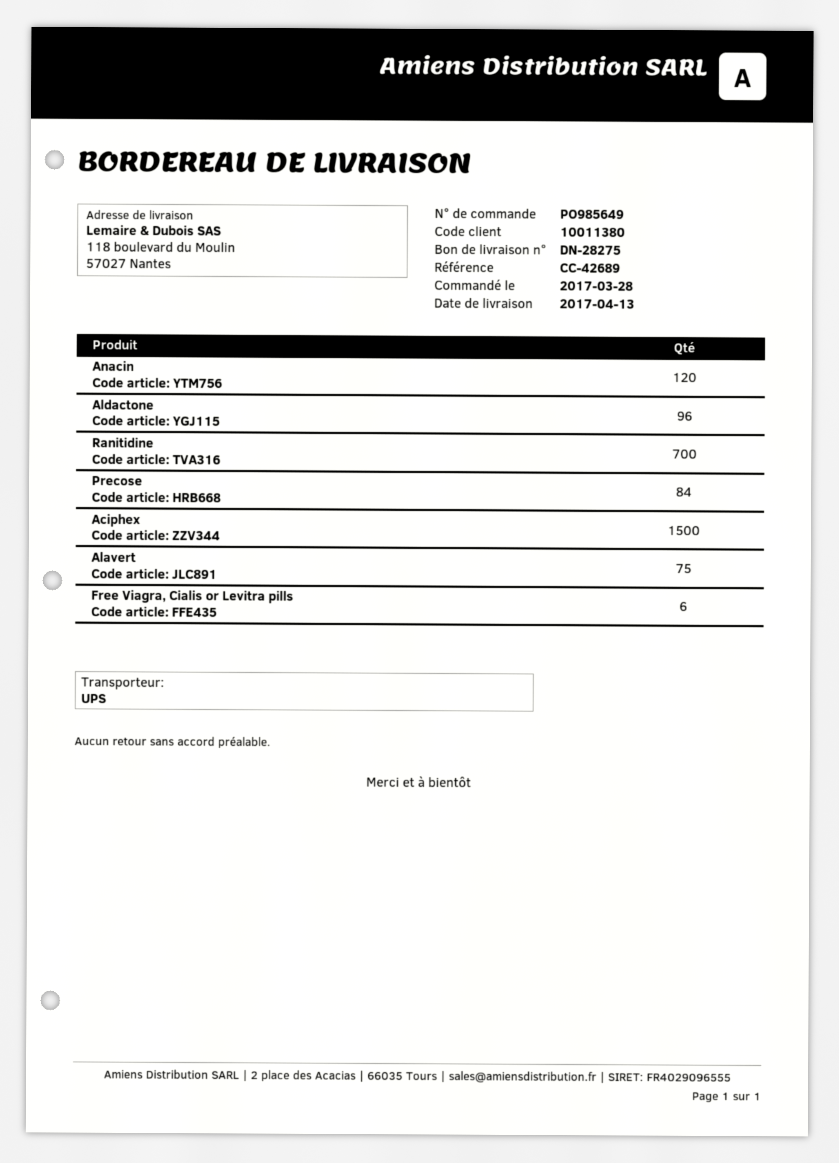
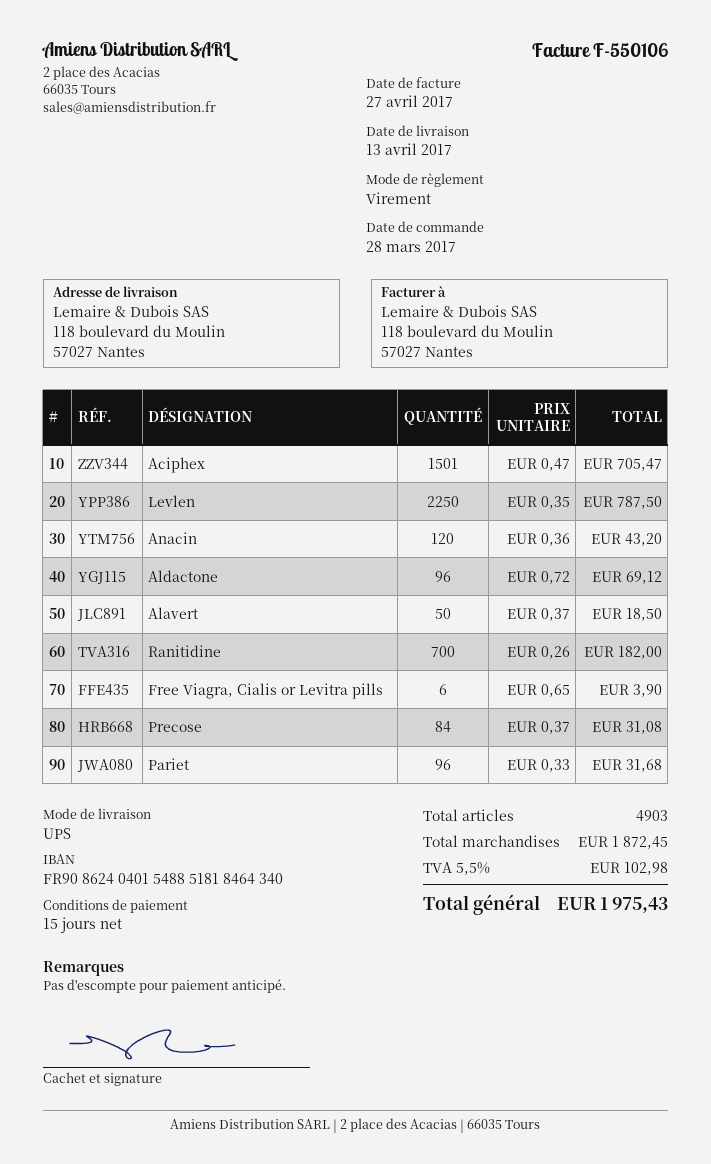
Aciphex: 1500 -> 1501
Alavert: 75 -> 50
Levlen: none -> 2250
Pariet: none -> 96

